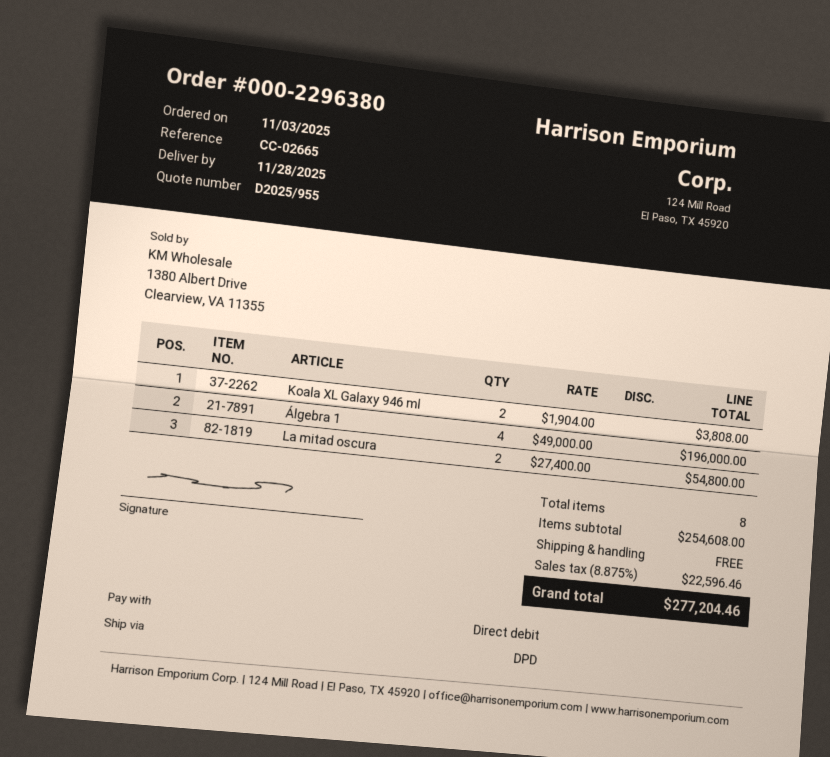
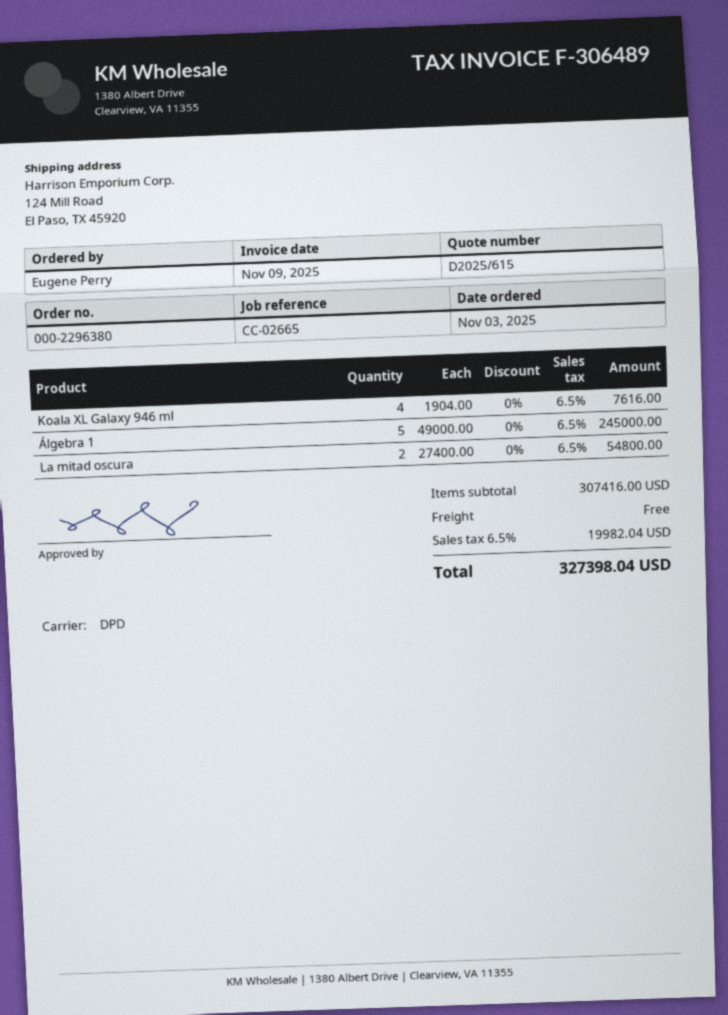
quote number: D2025/955 -> D2025/615
Koala XL Galaxy 946 ml: 2 x 1904.00 = 3808.00 -> 4 x 1904.00 = 7616.00
Álgebra 1: 4 x 49000.00 = 196000.00 -> 5 x 49000.00 = 245000.00
subtotal: 254608.00 -> 307416.00
tax: 8.875% = 22596.46 -> 6.5% = 19982.04
total: 277204.46 -> 327398.04

